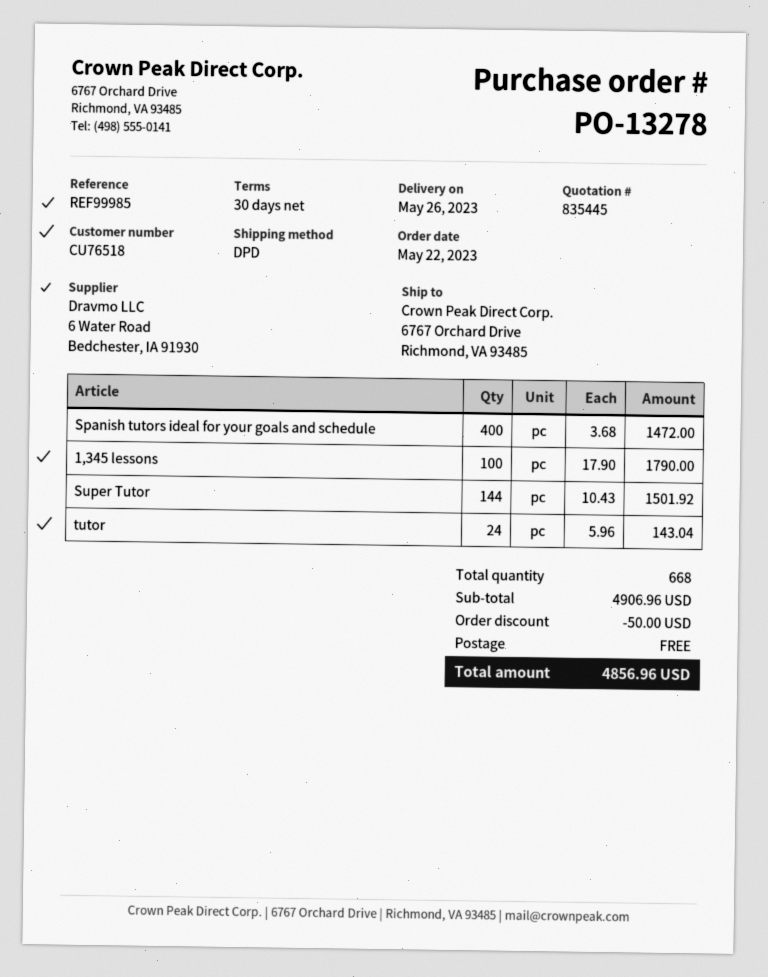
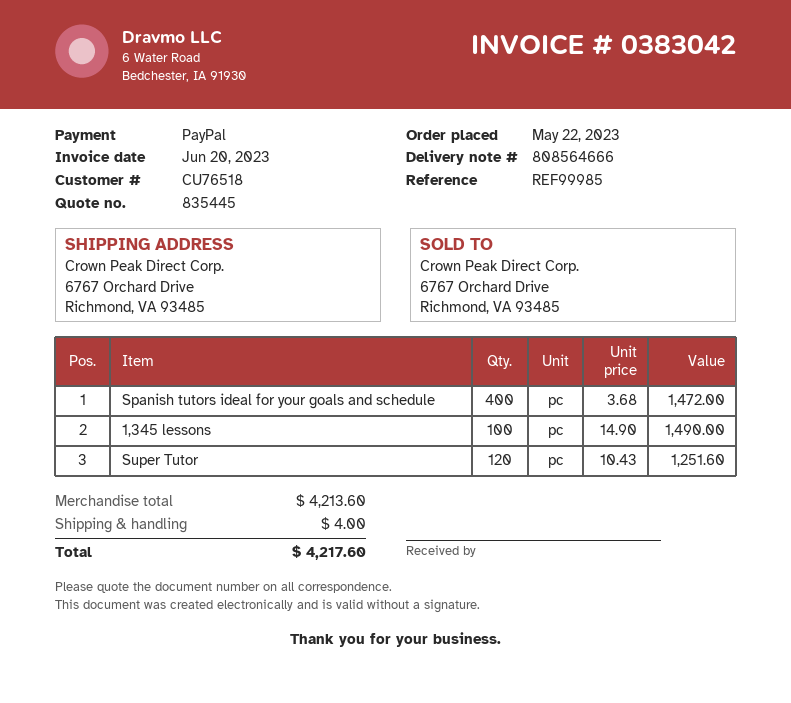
1,345 lessons: 100 x 17.90 = 1790.00 -> 100 x 14.90 = 1490.00
Super Tutor: 144 x 10.43 = 1501.92 -> 120 x 10.43 = 1251.60
tutor: 24 x 5.96 = 143.04 -> none
subtotal: 4906.96 -> 4213.60
discount: 50.00 -> none
shipping: 0.00 -> 4.00
total: 4856.96 -> 4217.60

